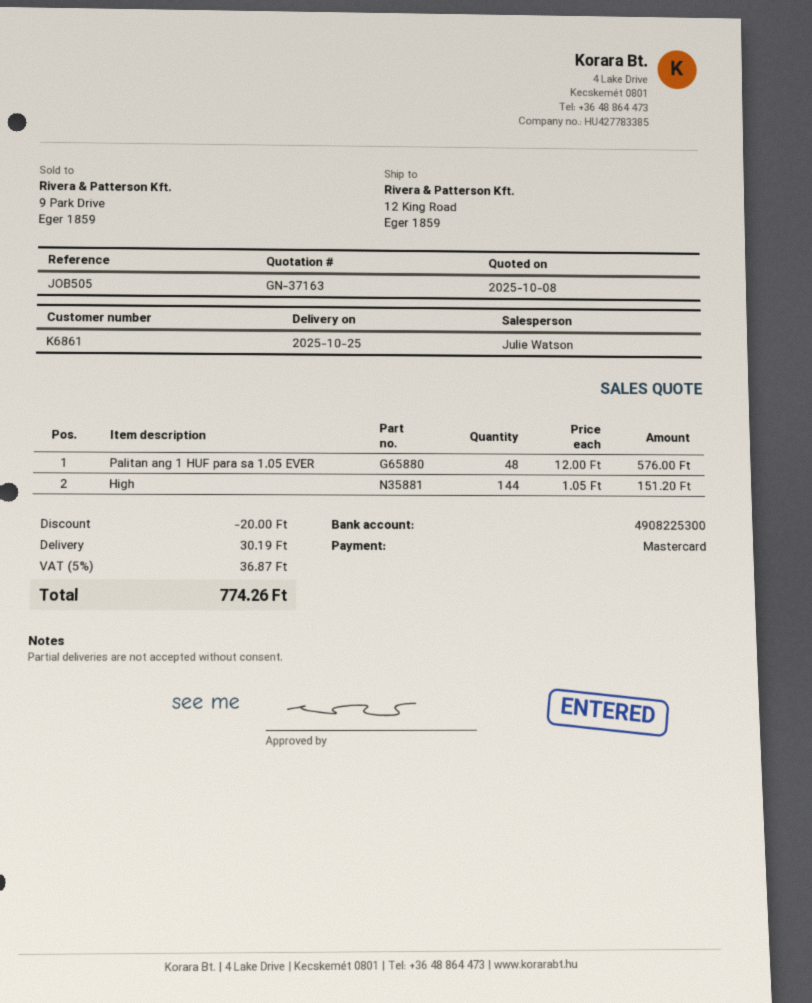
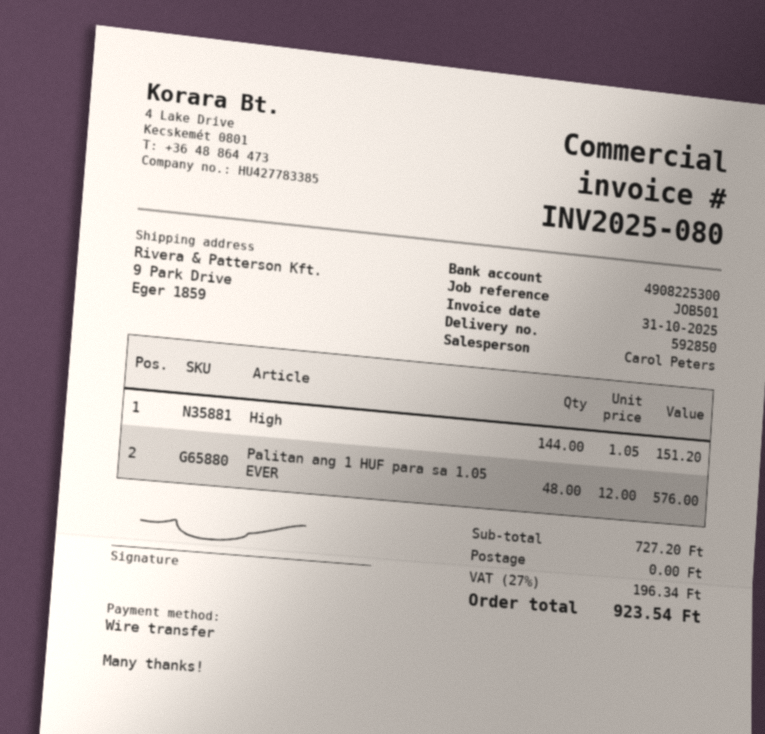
reference: JOB505 -> JOB501
sales rep: Julie Watson -> Carol Peters
payment method: Mastercard -> bank transfer
ship to: 12 King Road, Eger 1859 -> 9 Park Drive, Eger 1859
discount: 20.00 -> none
shipping: 30.19 -> 0.00
tax: 5% = 36.87 -> 27% = 196.34
total: 774.26 -> 923.54

